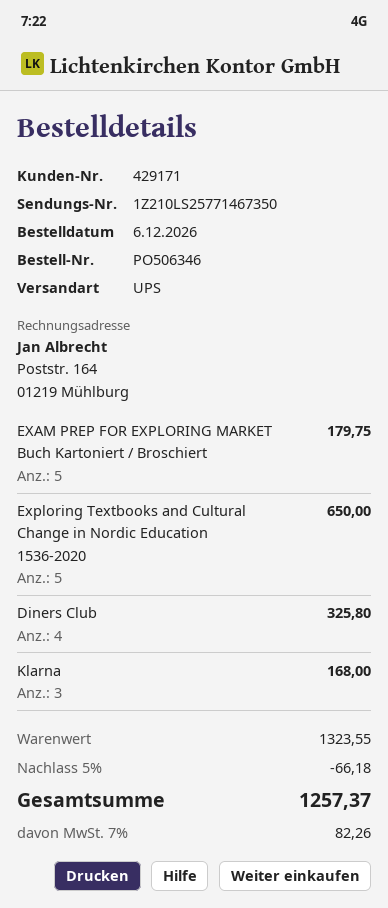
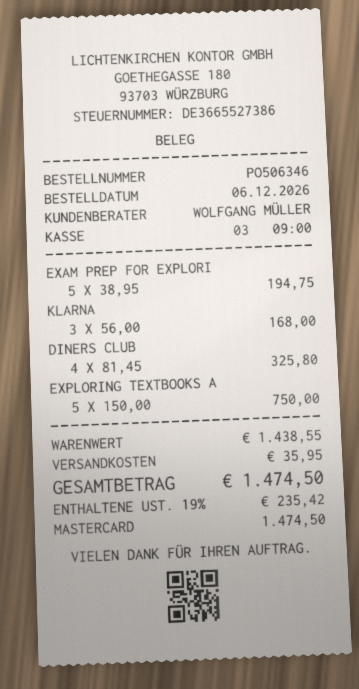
EXAM PREP FOR EXPLORING MARKET Buch Kartoniert / Broschiert: 5 for 179.75 -> 5 for 194.75
Exploring Textbooks and Cultural Change in Nordic Education 1536-2020: 5 for 650.00 -> 5 for 750.00
subtotal: 1323.55 -> 1438.55
discount: 5% = 66.18 -> none
shipping: none -> 35.95
tax: 7% = 82.26 -> 19% = 235.42
total: 1257.37 -> 1474.50

